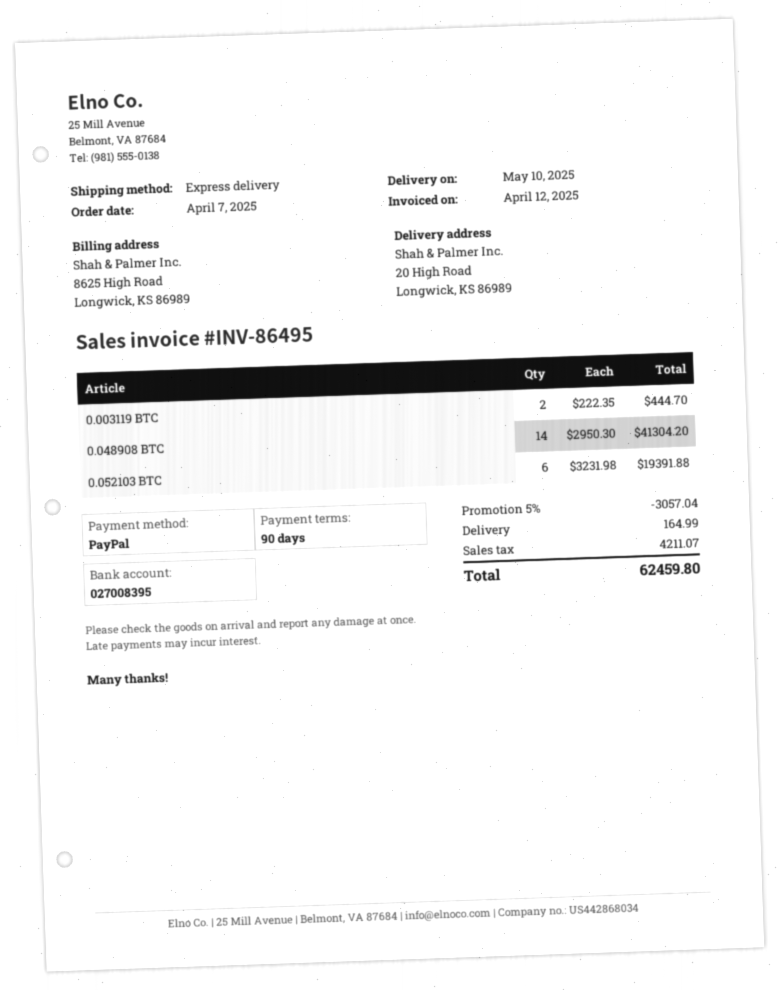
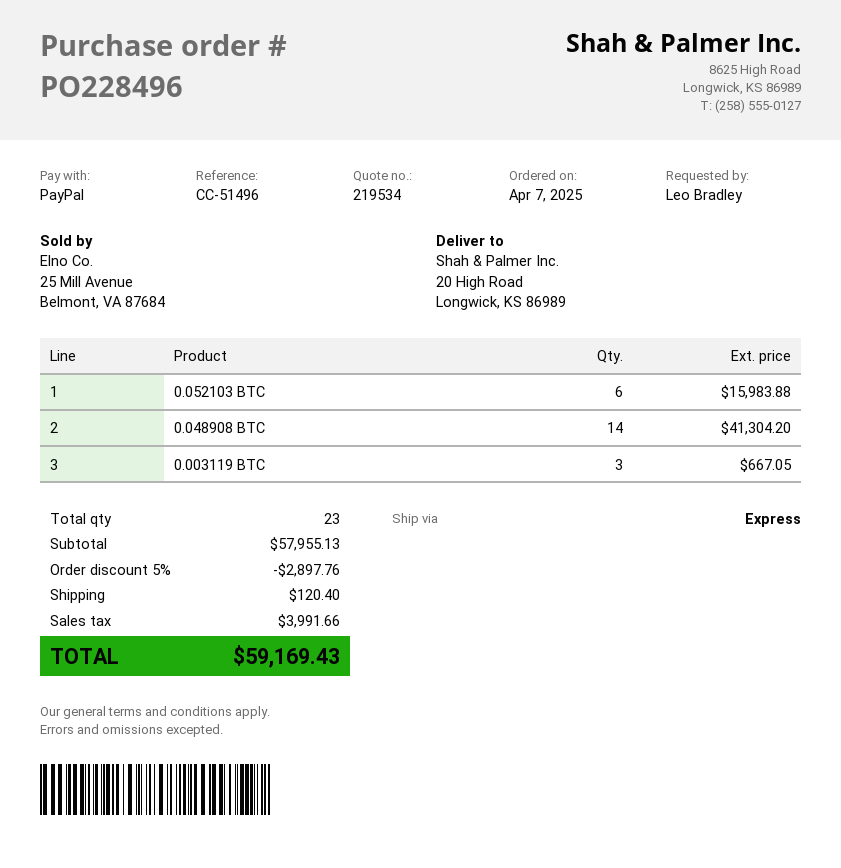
0.003119 BTC: 2 for 444.70 -> 3 for 667.05
0.052103 BTC: 6 for 19391.88 -> 6 for 15983.88
discount: 5% = 3057.04 -> 5% = 2897.76
shipping: 164.99 -> 120.40
tax: 4211.07 -> 3991.66
total: 62459.80 -> 59169.43

